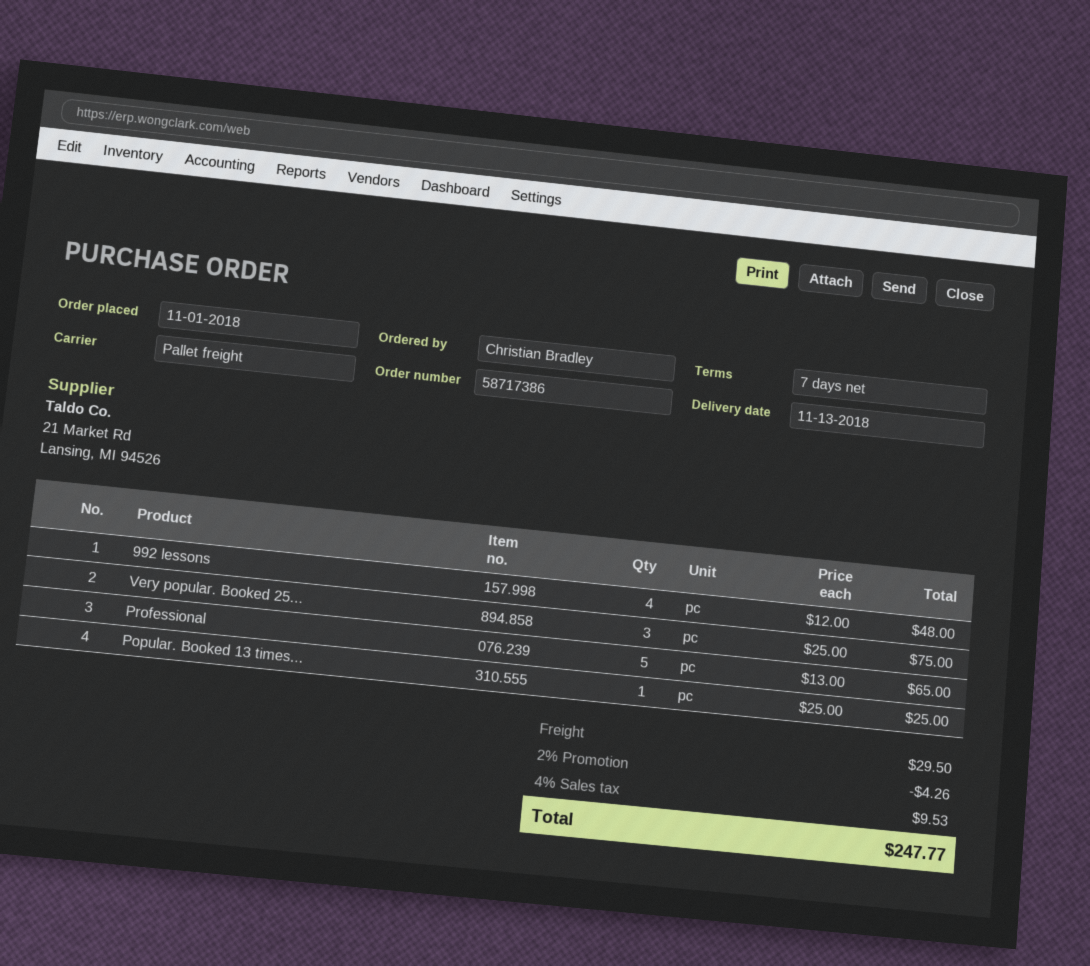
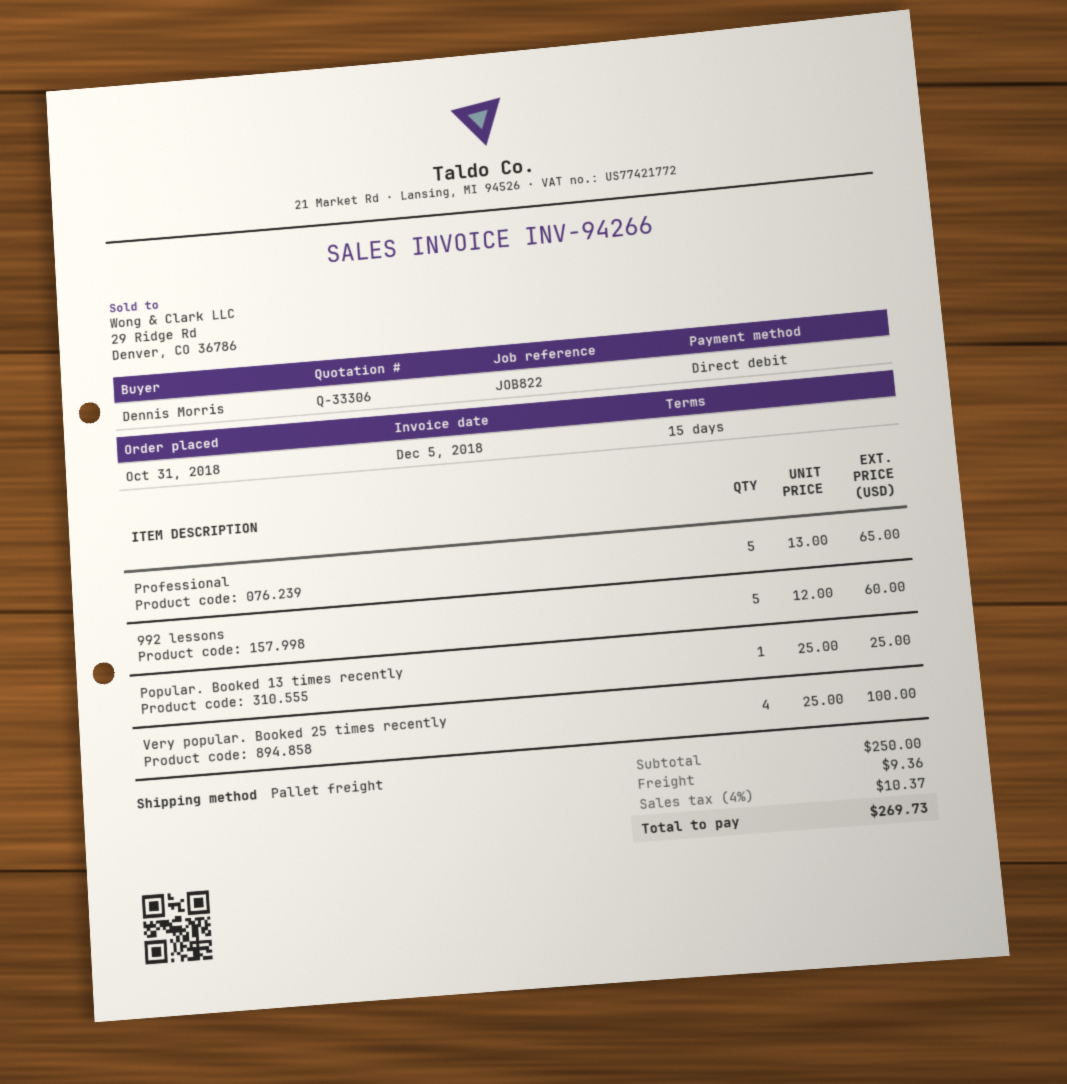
order date: 2018-11-01 -> 2018-10-31
payment terms: 7 days -> 15 days
ordered by: Christian Bradley -> Dennis Morris
992 lessons: 4 x 12.00 = 48.00 -> 5 x 12.00 = 60.00
Very popular. Booked 25...: 3 x 25.00 = 75.00 -> 4 x 25.00 = 100.00
discount: 2% = 4.26 -> none
shipping: 29.50 -> 9.36
tax: 4% = 9.53 -> 4% = 10.37
total: 247.77 -> 269.73

